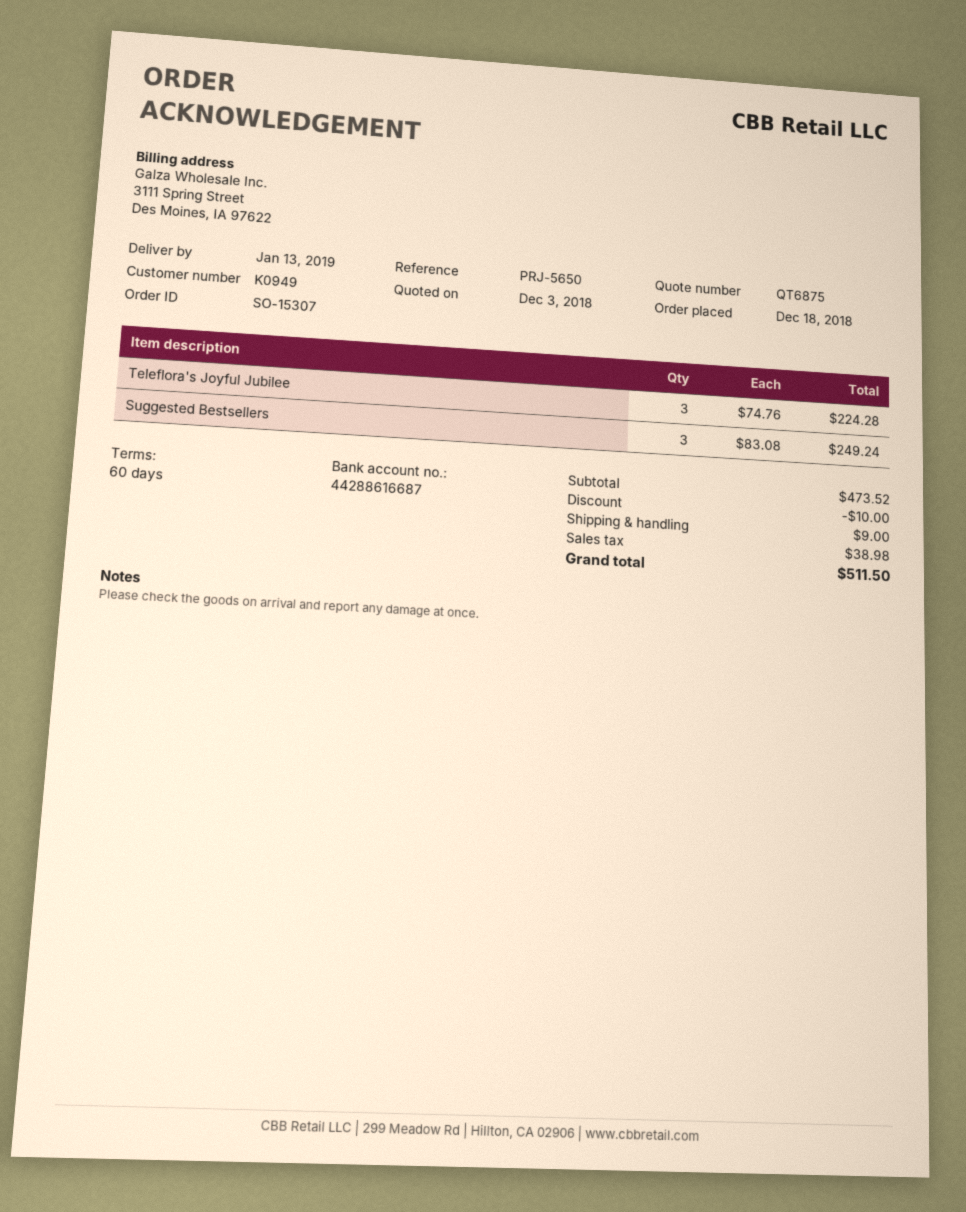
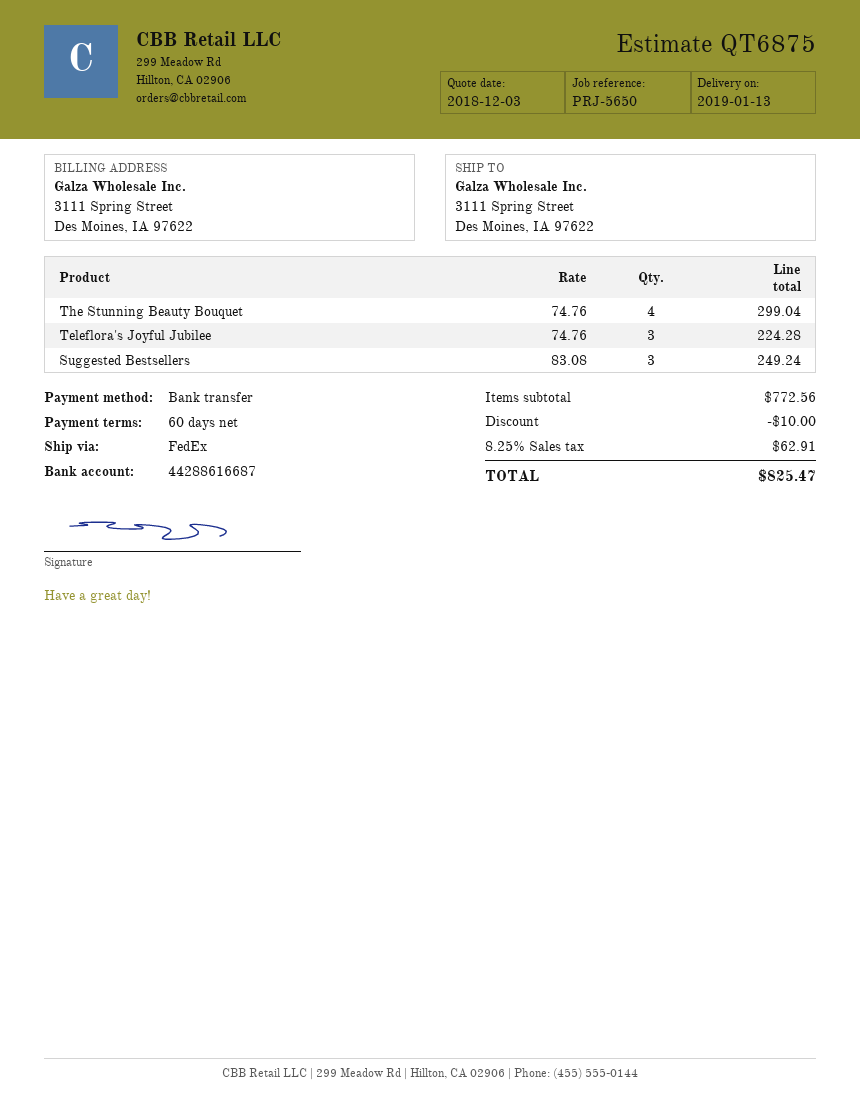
The Stunning Beauty Bouquet: none -> 4 x 74.76 = 299.04
subtotal: 473.52 -> 772.56
shipping: 9.00 -> none
tax: 38.98 -> 62.91
total: 511.50 -> 825.47

